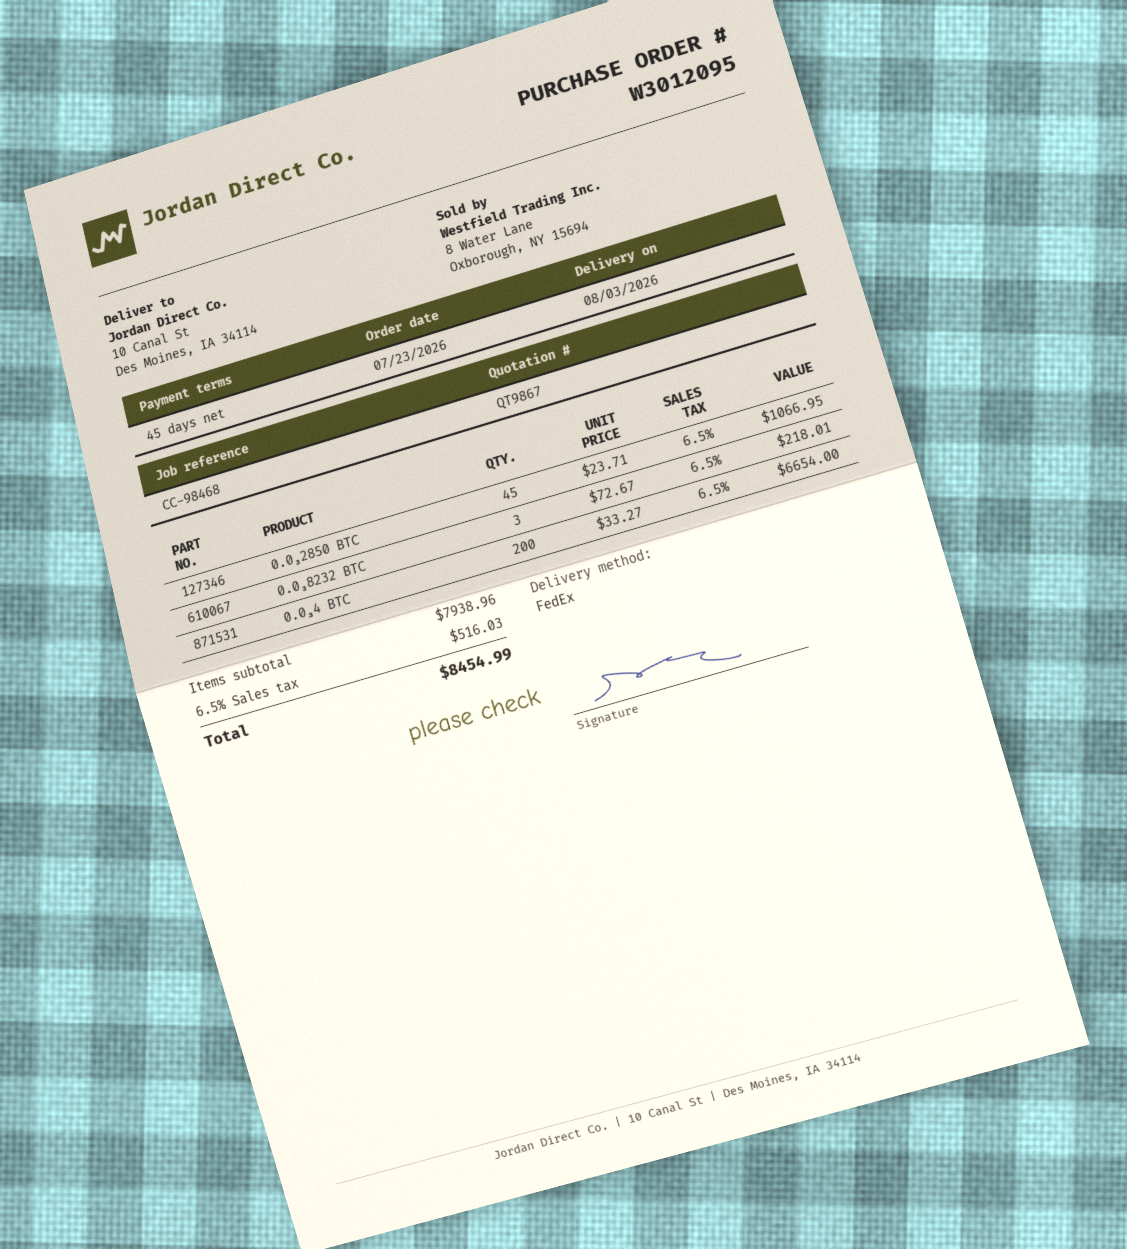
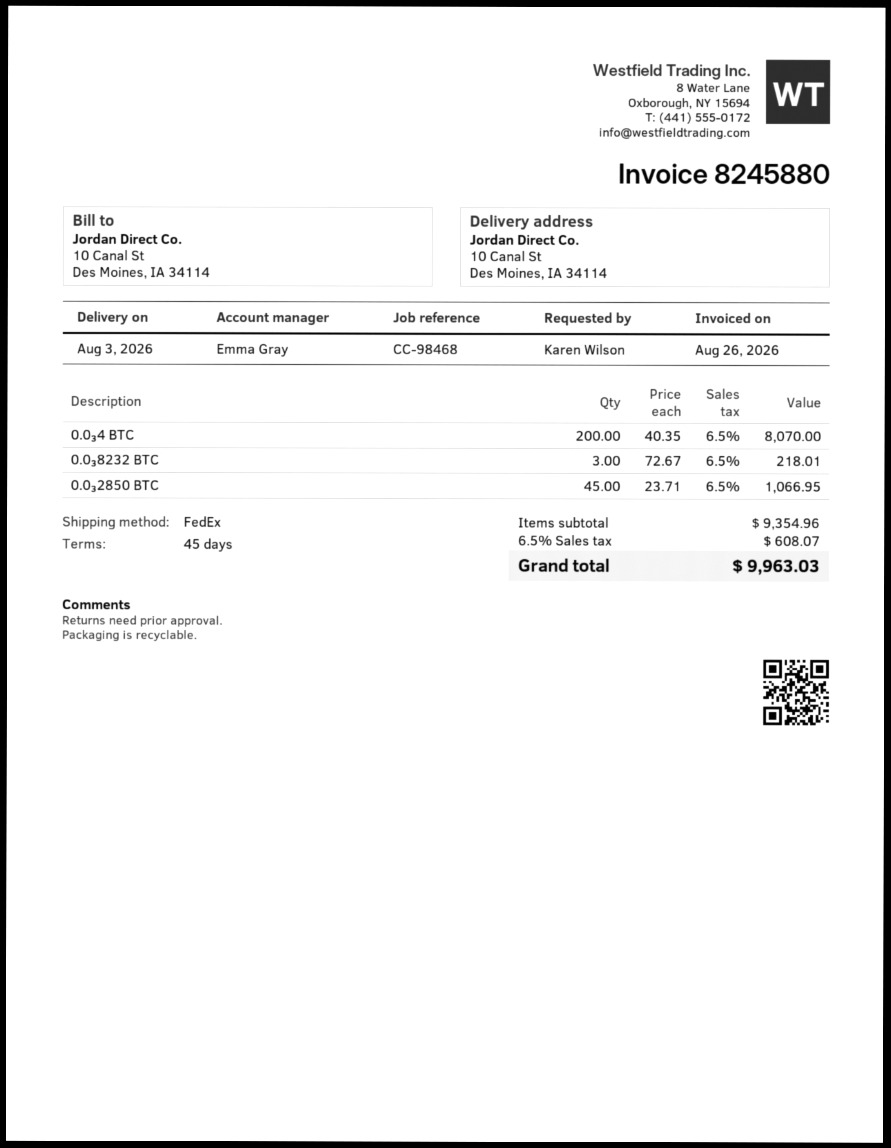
0.0₃4 BTC: 200 x 33.27 = 6654.00 -> 200 x 40.35 = 8070.00
subtotal: 7938.96 -> 9354.96
tax: 6.5% = 516.03 -> 6.5% = 608.07
total: 8454.99 -> 9963.03

